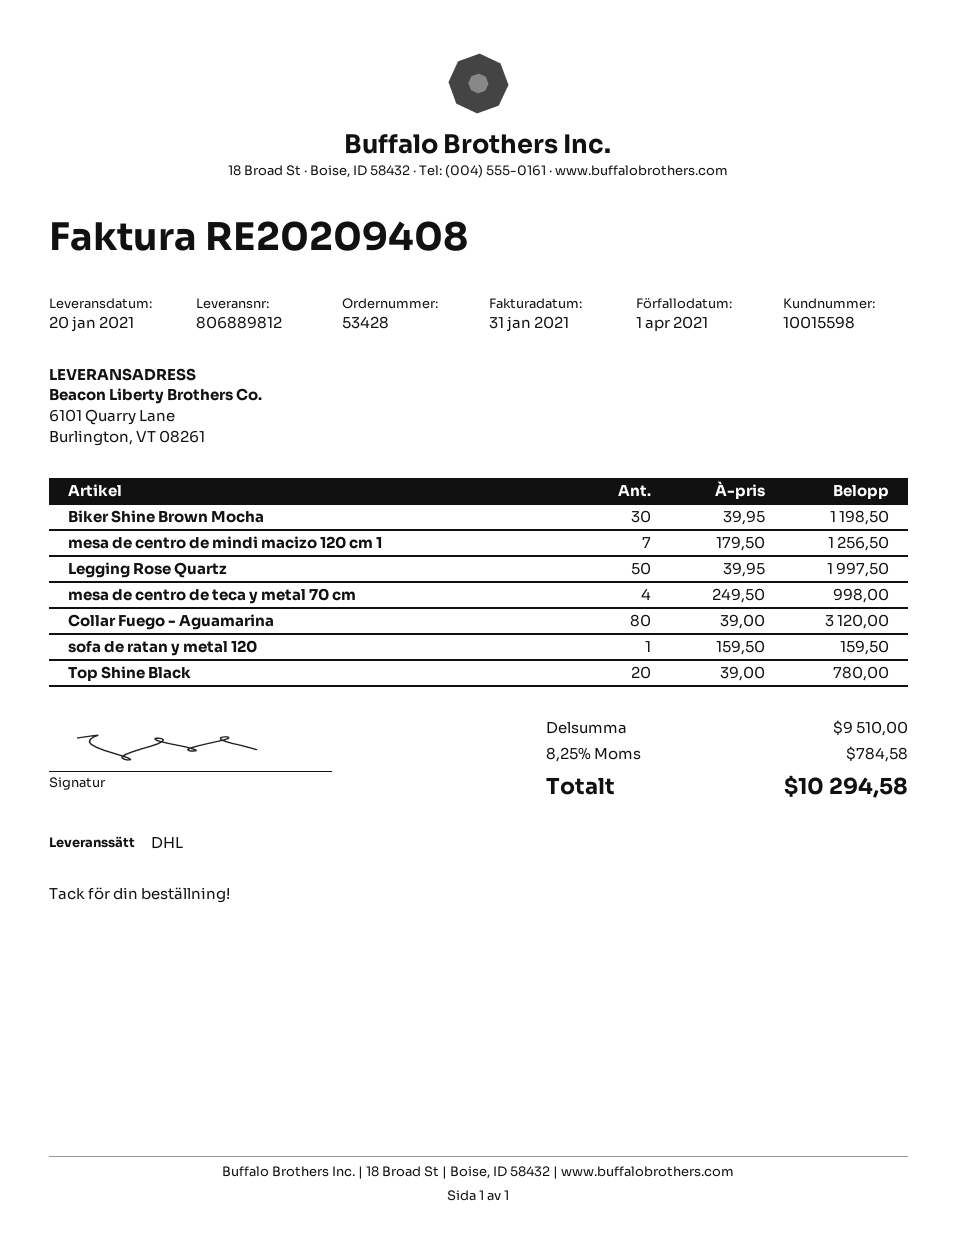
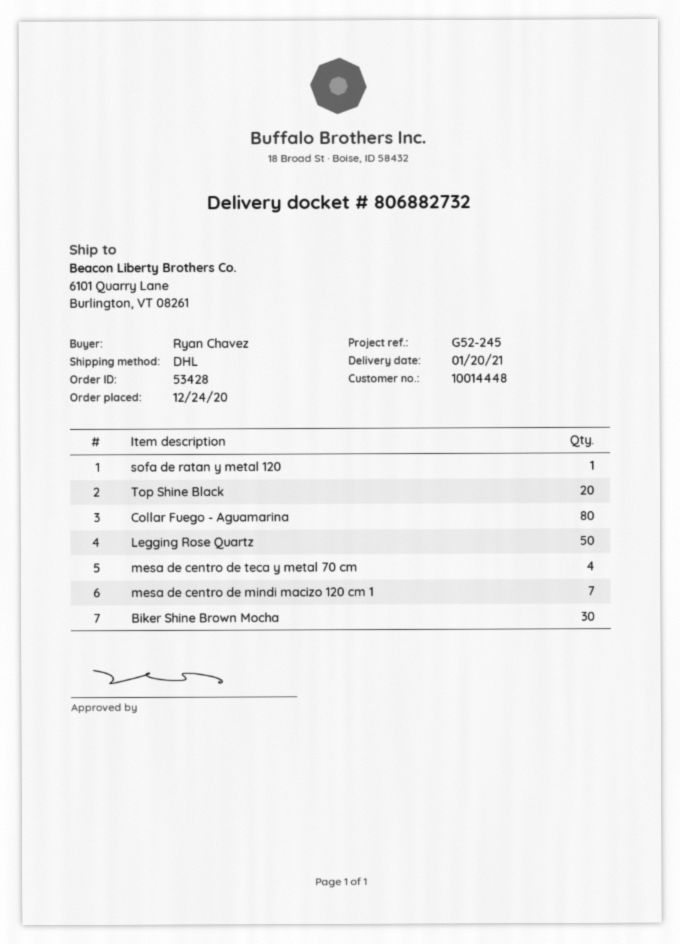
delivery note number: 806889812 -> 806882732
customer number: 10015598 -> 10014448

